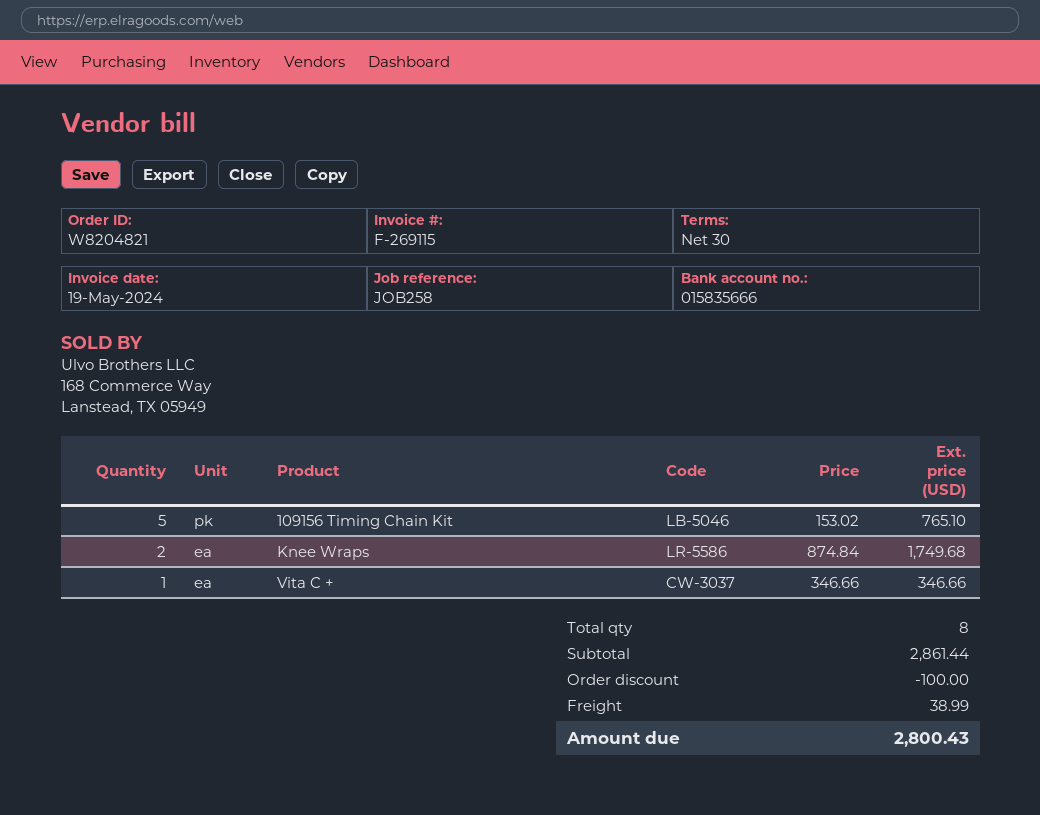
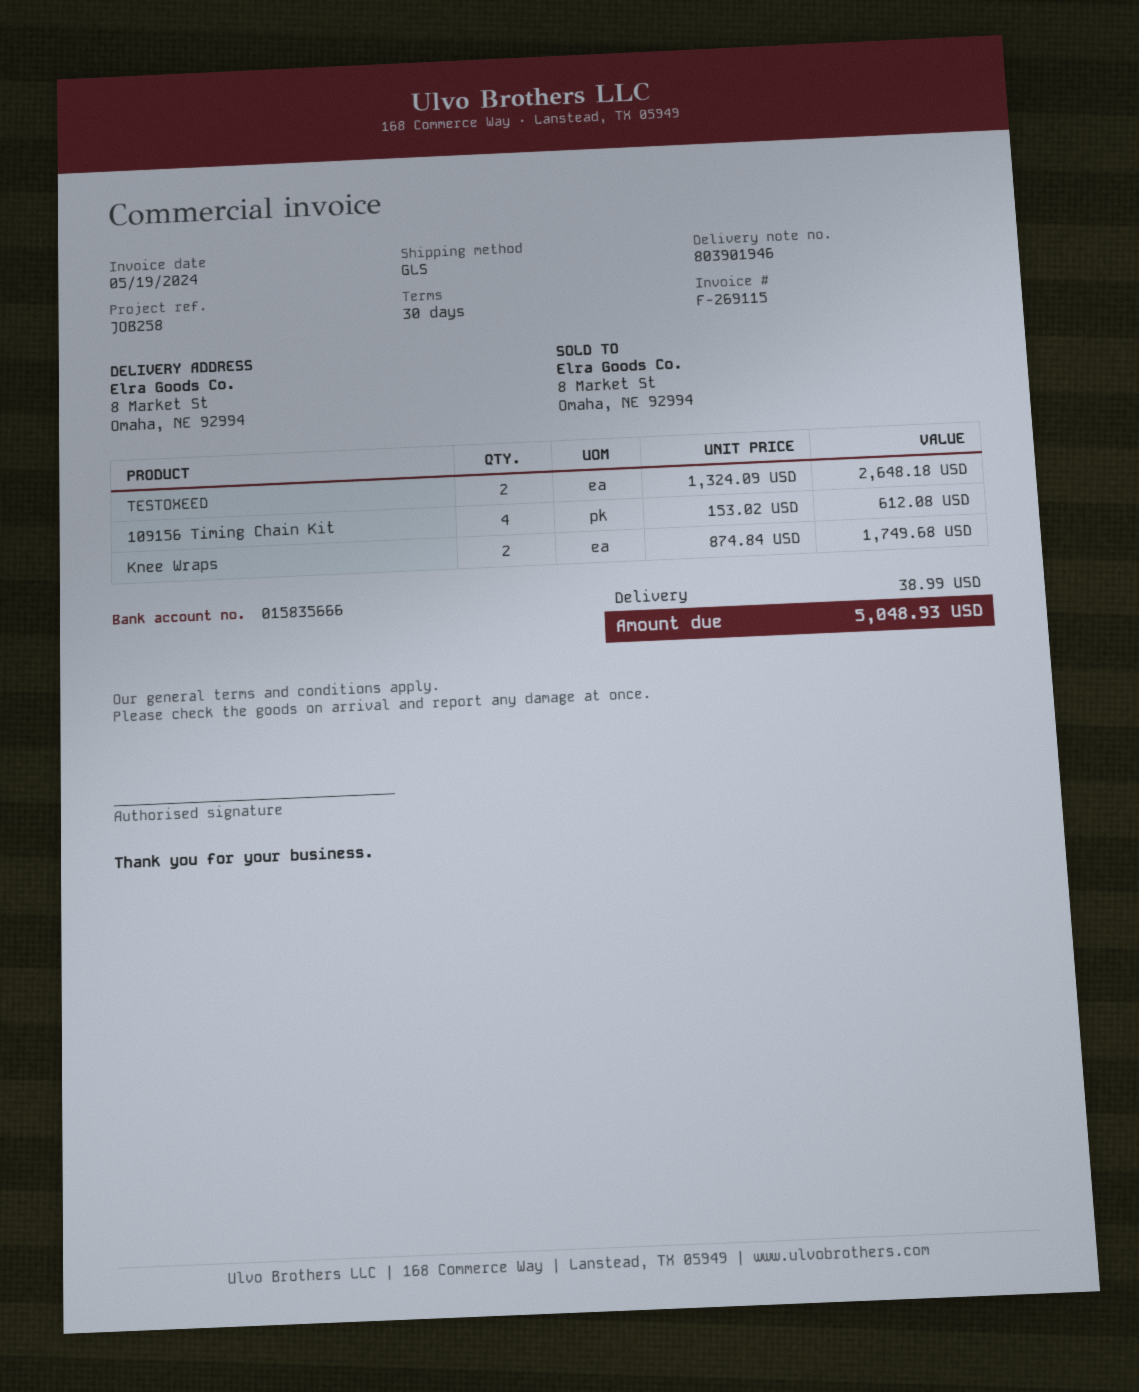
109156 Timing Chain Kit: 5 x 153.02 = 765.10 -> 4 x 153.02 = 612.08
Vita C +: 1 x 346.66 = 346.66 -> none
TESTOXEED: none -> 2 x 1324.09 = 2648.18
discount: 100.00 -> none
total: 2800.43 -> 5048.93

